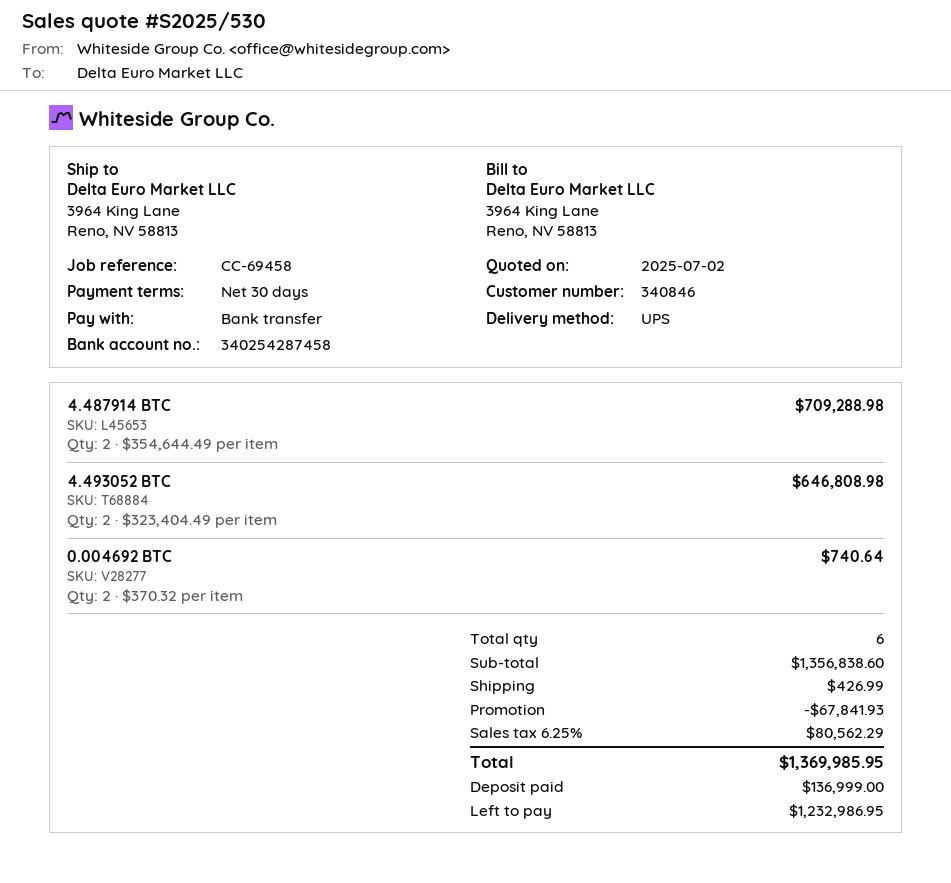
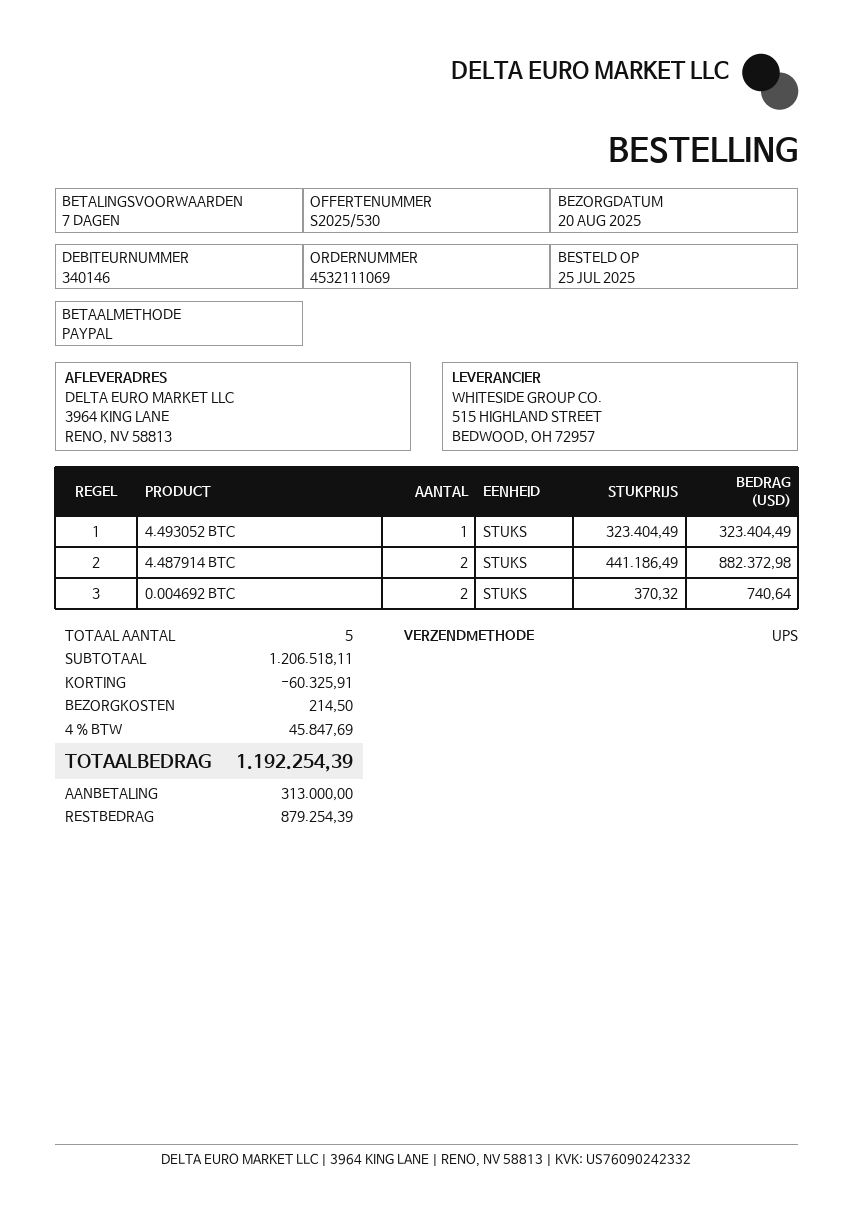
payment terms: 30 days -> 7 days
customer number: 340846 -> 340146
payment method: bank transfer -> PayPal
4.487914 BTC: 2 x 354644.49 = 709288.98 -> 2 x 441186.49 = 882372.98
4.493052 BTC: 2 x 323404.49 = 646808.98 -> 1 x 323404.49 = 323404.49
total quantity: 6 -> 5
subtotal: 1356838.60 -> 1206518.11
discount: 67841.93 -> 60325.91
shipping: 426.99 -> 214.50
tax: 6.25% = 80562.29 -> 4% = 45847.69
total: 1369985.95 -> 1192254.39
deposit: 136999.00 -> 313000.00
balance: 1232986.95 -> 879254.39

